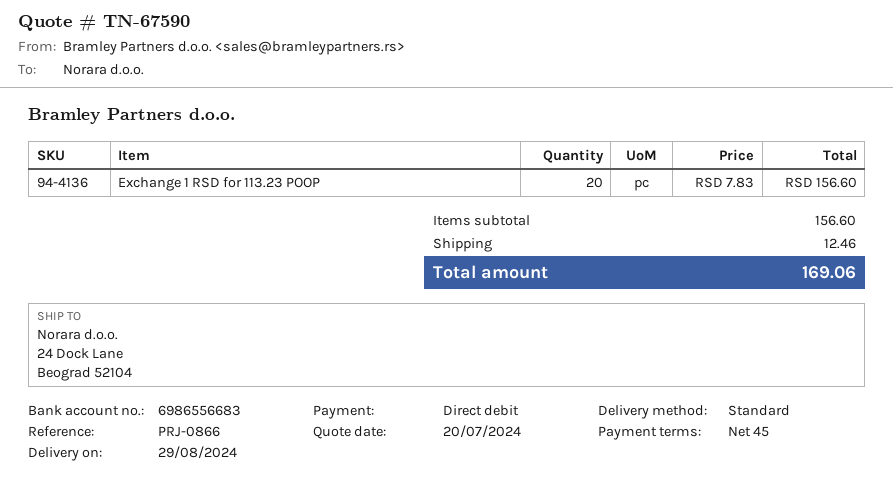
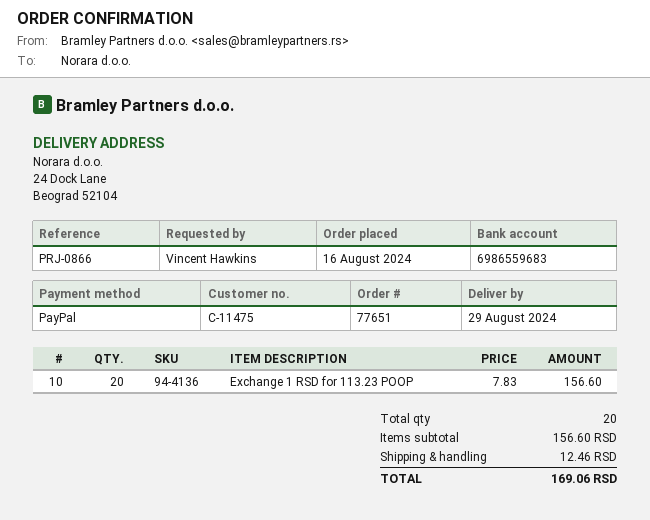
payment method: direct debit -> PayPal
bank account: 6986556683 -> 6986559683

